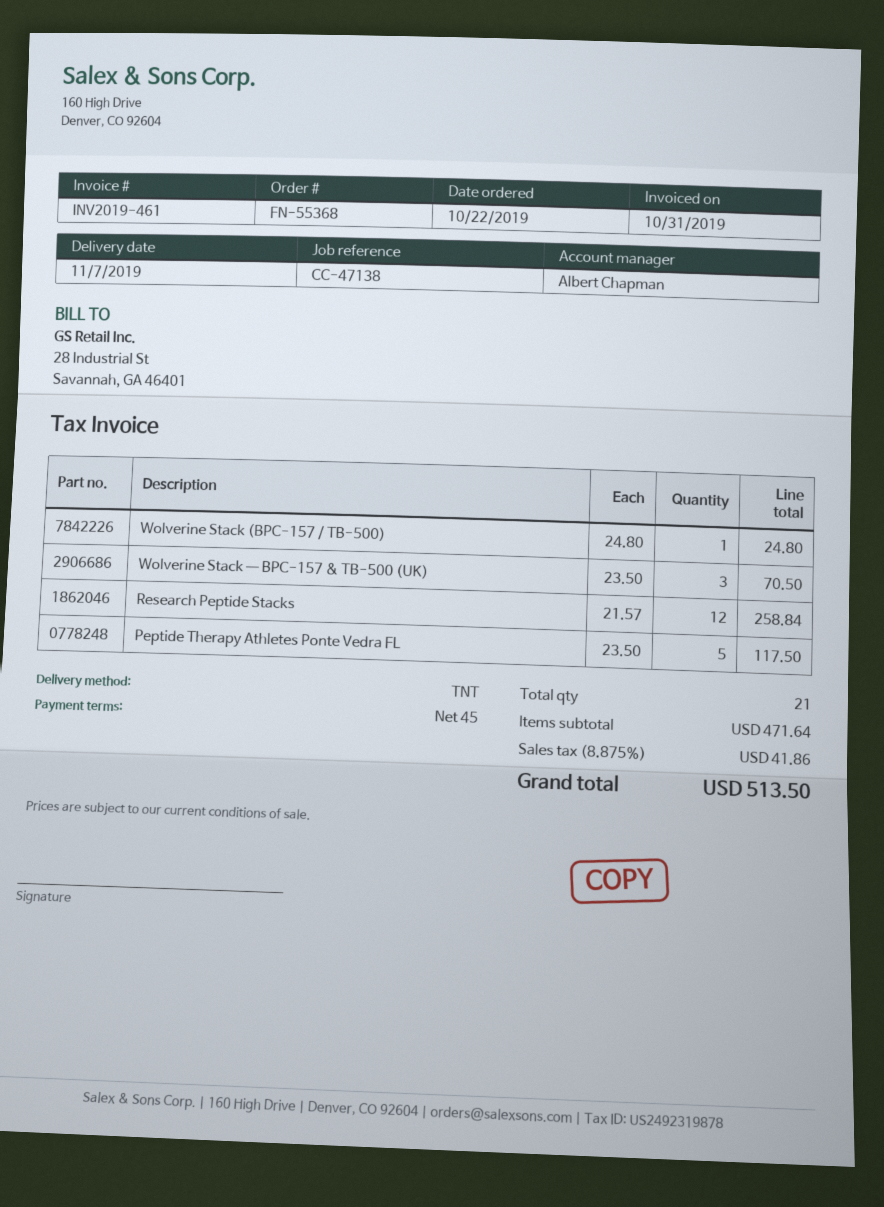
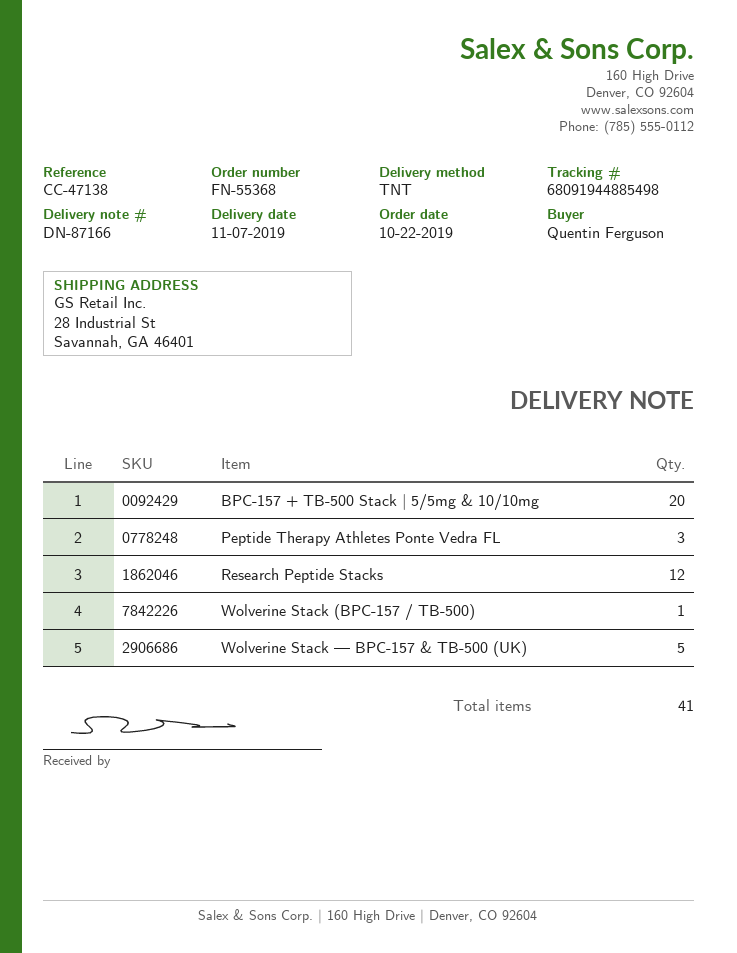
Wolverine Stack — BPC-157 & TB-500 (UK): 3 -> 5
Peptide Therapy Athletes Ponte Vedra FL: 5 -> 3
BPC-157 + TB-500 Stack | 5/5mg & 10/10mg: none -> 20
total quantity: 21 -> 41

